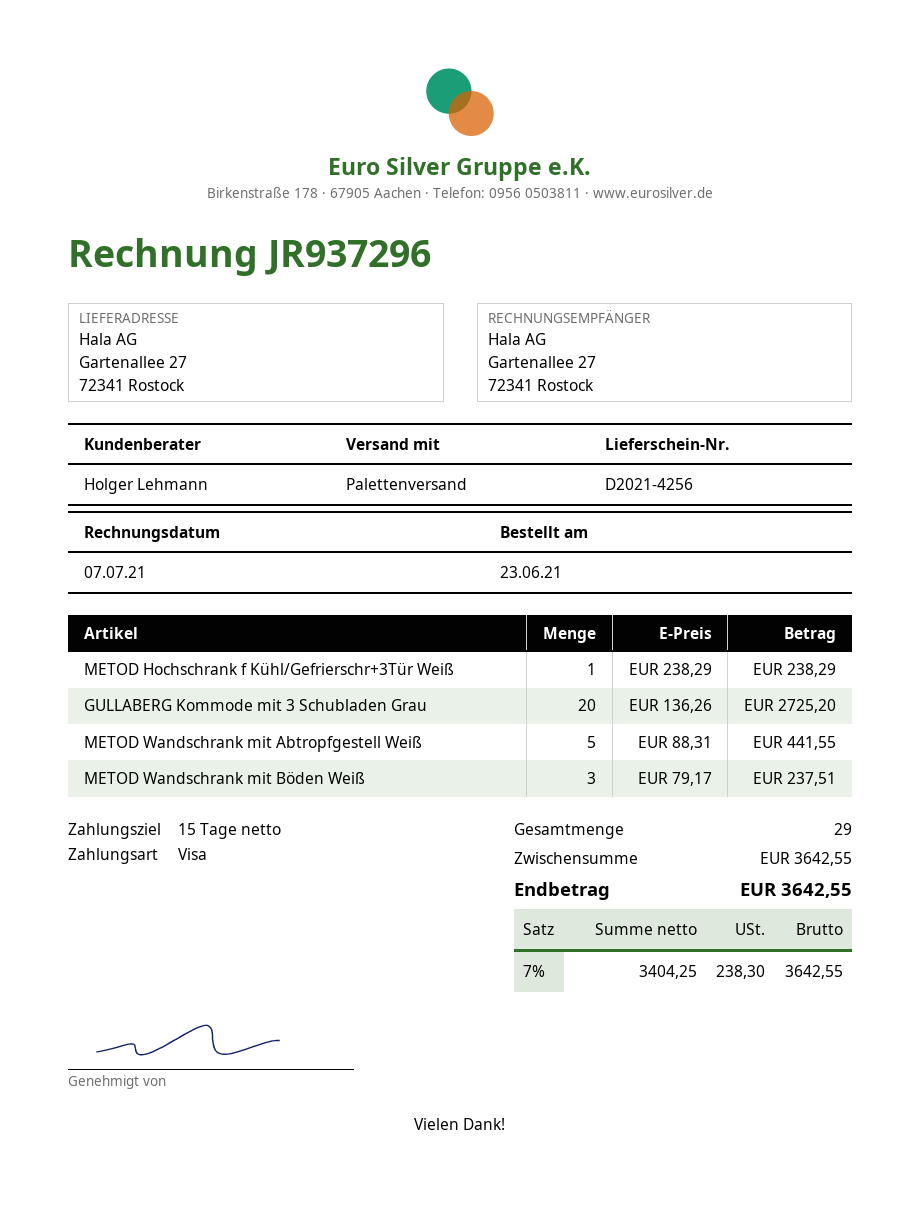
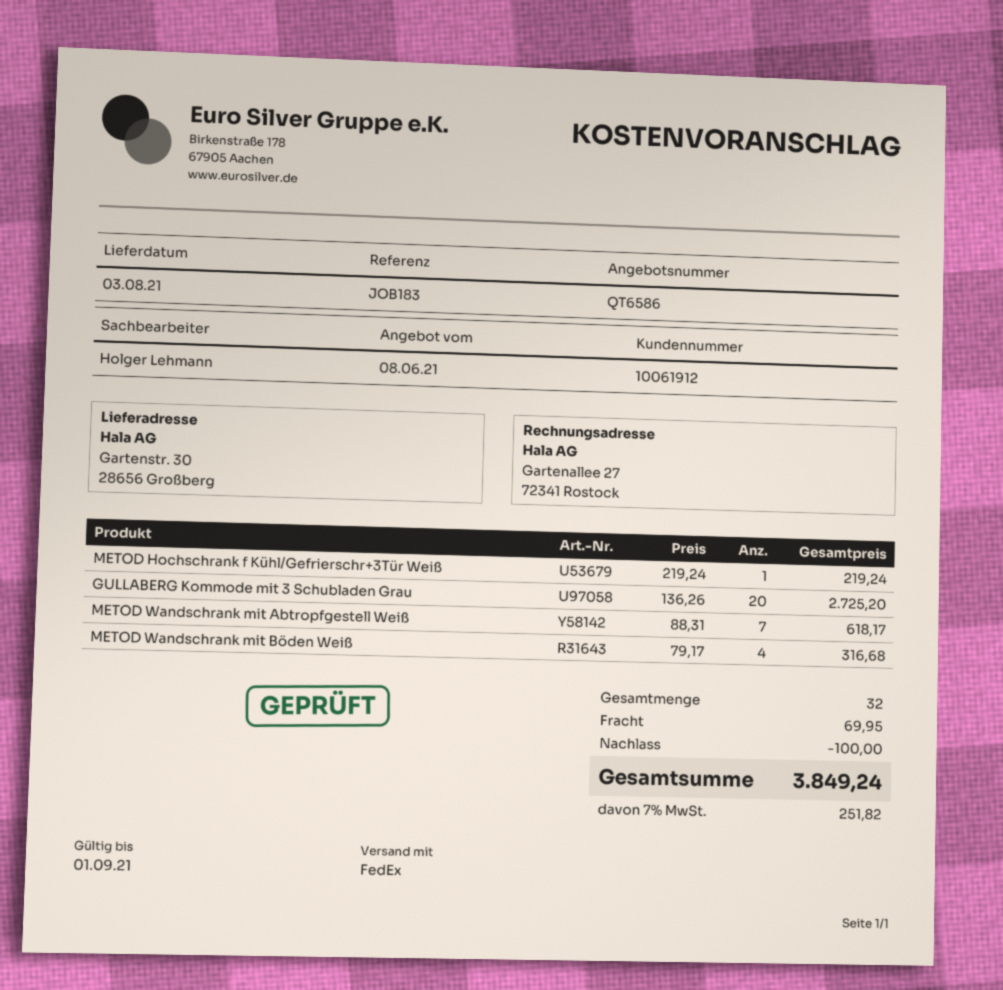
shipping method: pallet freight -> FedEx
ship to: Gartenallee 27, 72341 Rostock -> Gartenstr. 30, 28656 Großberg
METOD Hochschrank f Kühl/Gefrierschr+3Tür Weiß: 1 x 238.29 = 238.29 -> 1 x 219.24 = 219.24
METOD Wandschrank mit Abtropfgestell Weiß: 5 x 88.31 = 441.55 -> 7 x 88.31 = 618.17
METOD Wandschrank mit Böden Weiß: 3 x 79.17 = 237.51 -> 4 x 79.17 = 316.68
total quantity: 29 -> 32
discount: none -> 100.00
shipping: none -> 69.95
tax: 7% = 238.30 -> 7% = 251.82
total: 3642.55 -> 3849.24

